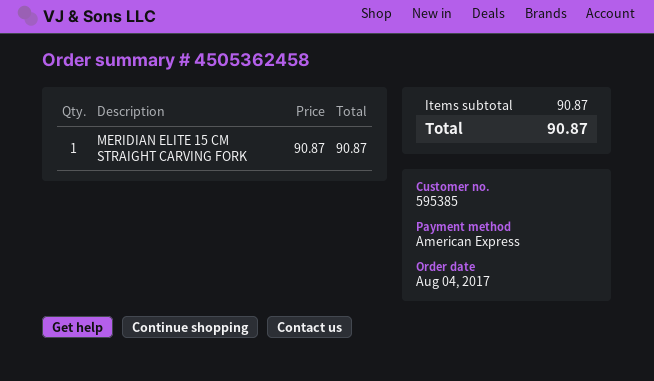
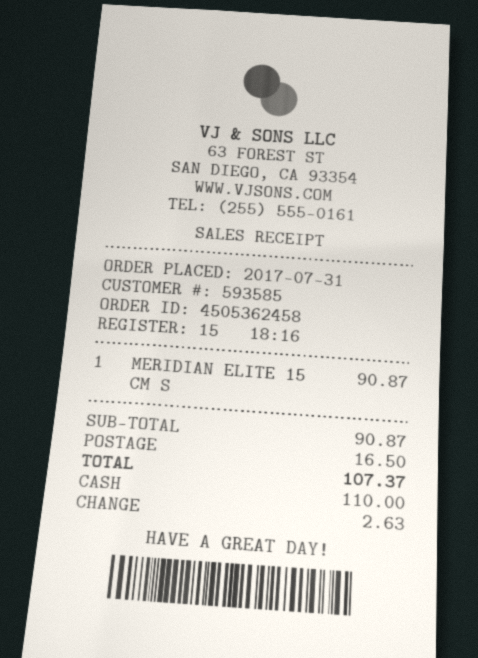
order date: 2017-08-04 -> 2017-07-31
customer number: 595385 -> 593585
payment method: American Express -> cash
shipping: none -> 16.50
total: 90.87 -> 107.37

